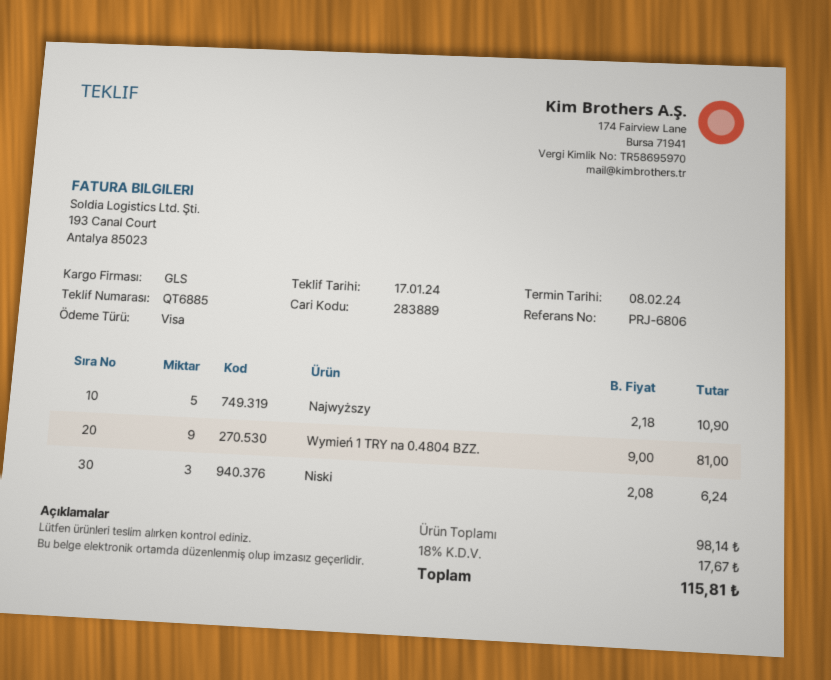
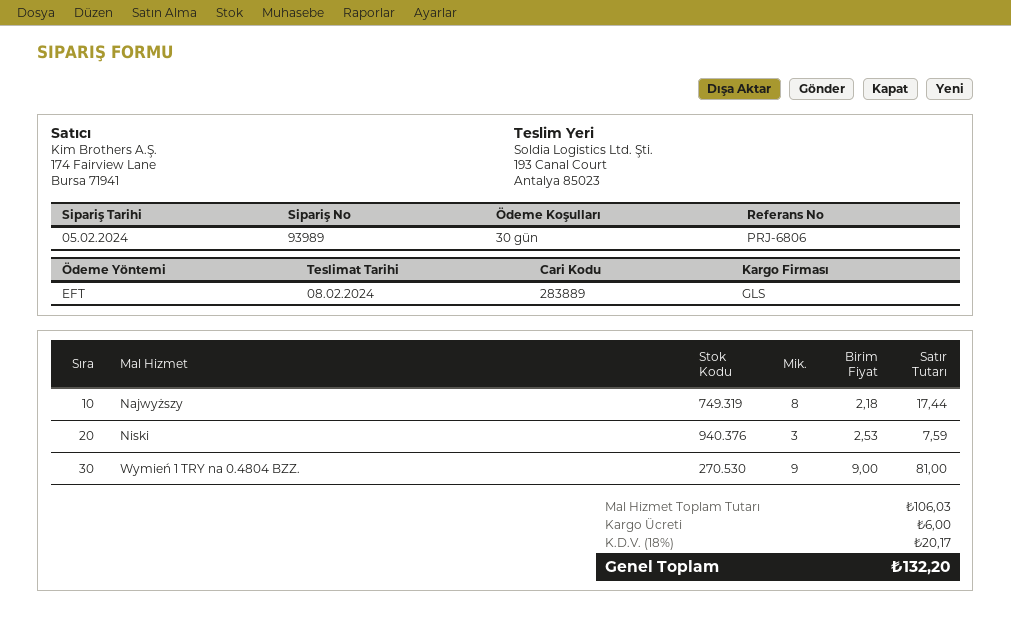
payment method: Visa -> bank transfer
Najwyższy: 5 x 2.18 = 10.90 -> 8 x 2.18 = 17.44
Niski: 3 x 2.08 = 6.24 -> 3 x 2.53 = 7.59
subtotal: 98.14 -> 106.03
shipping: none -> 6.00
tax: 18% = 17.67 -> 18% = 20.17
total: 115.81 -> 132.20

